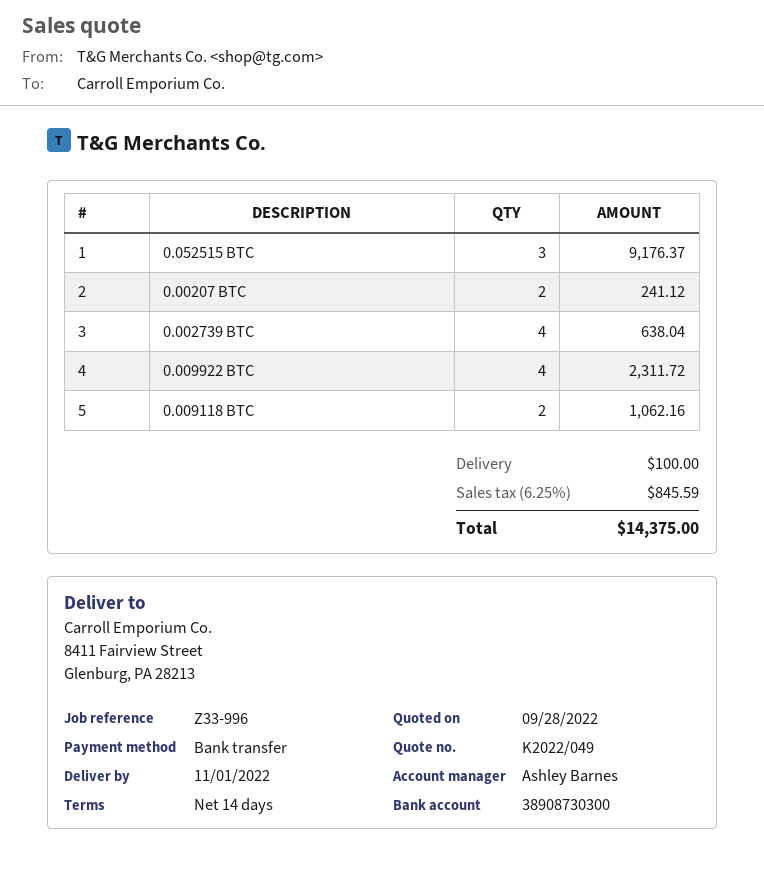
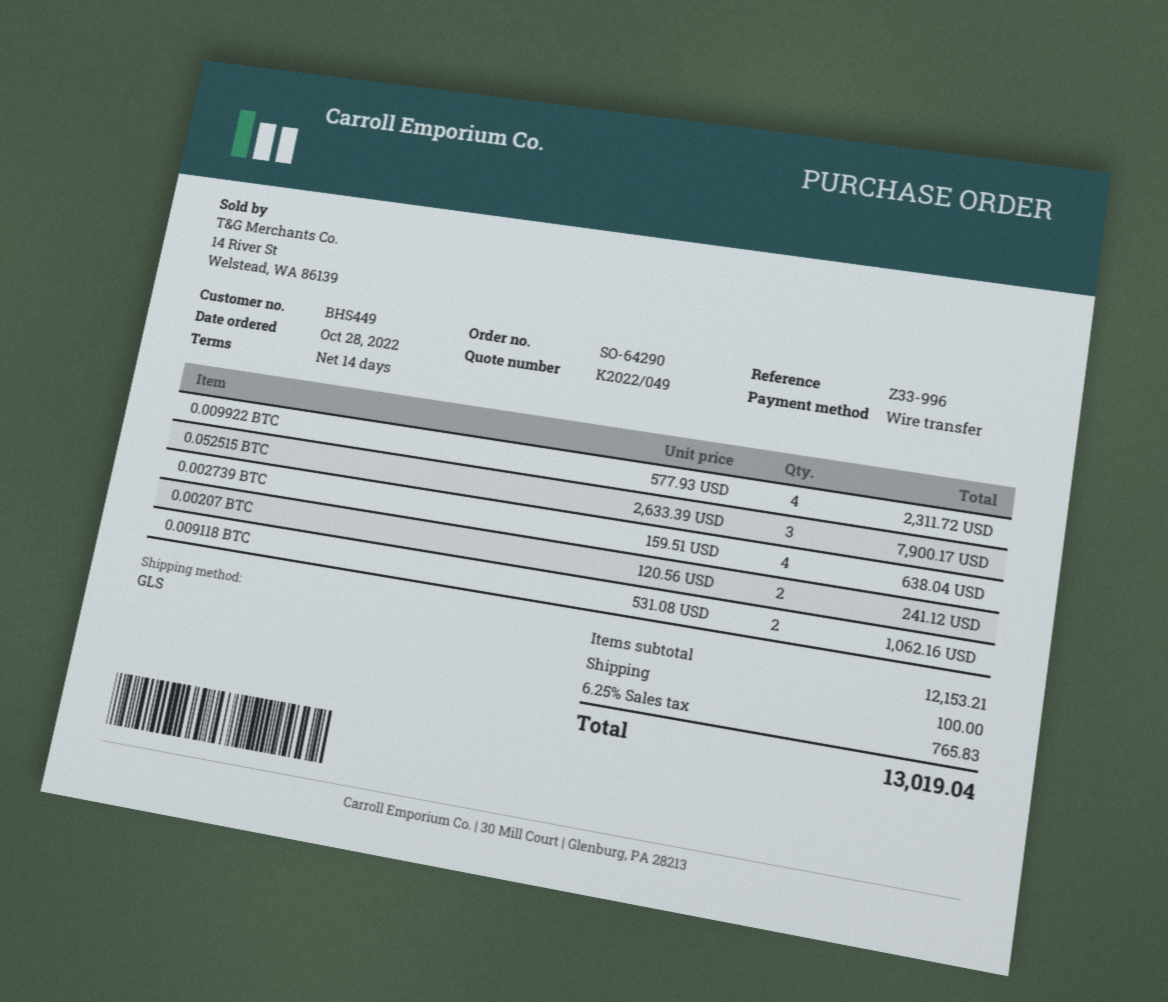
0.052515 BTC: 3 for 9176.37 -> 3 for 7900.17
tax: 6.25% = 845.59 -> 6.25% = 765.83
total: 14375.00 -> 13019.04

